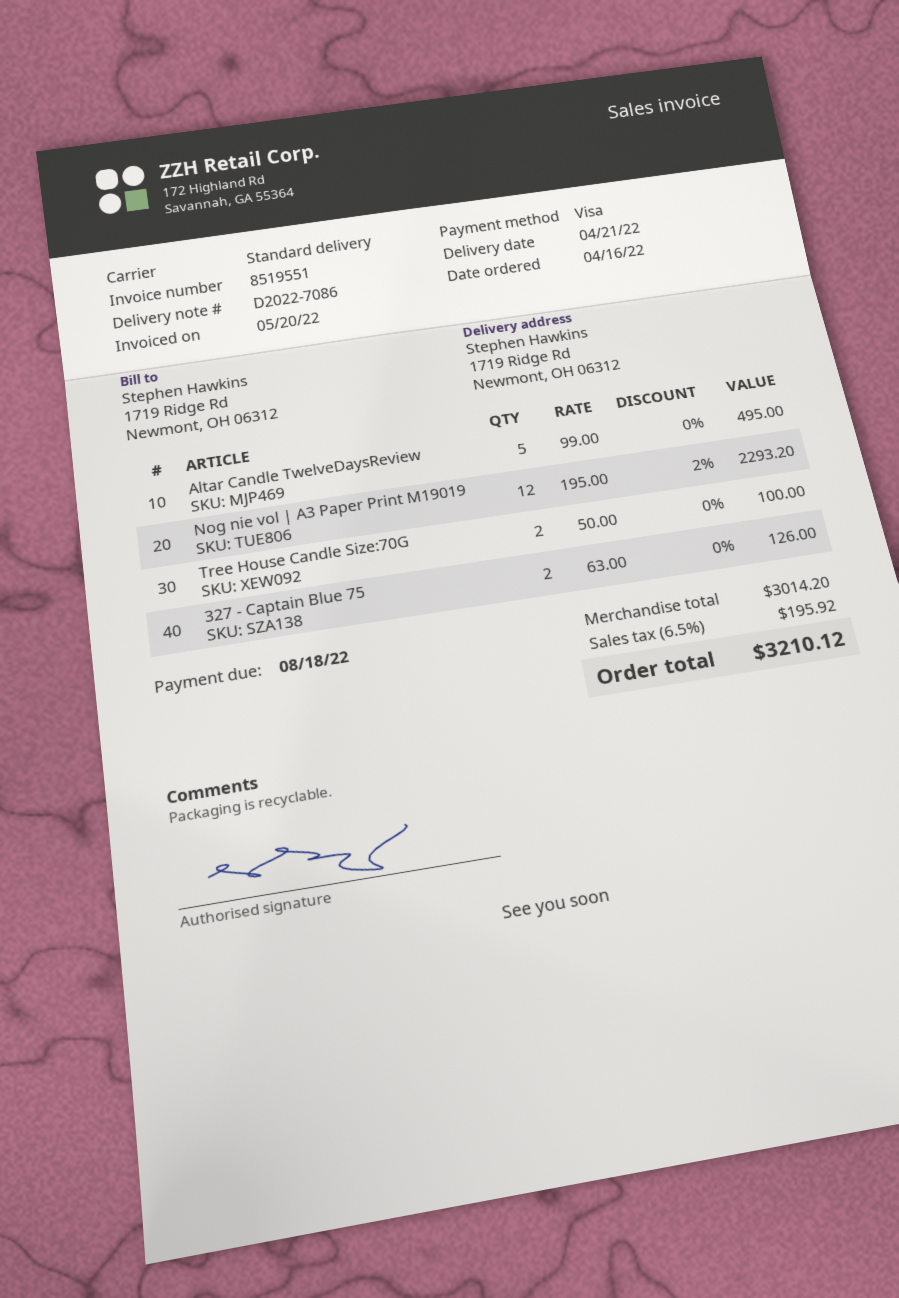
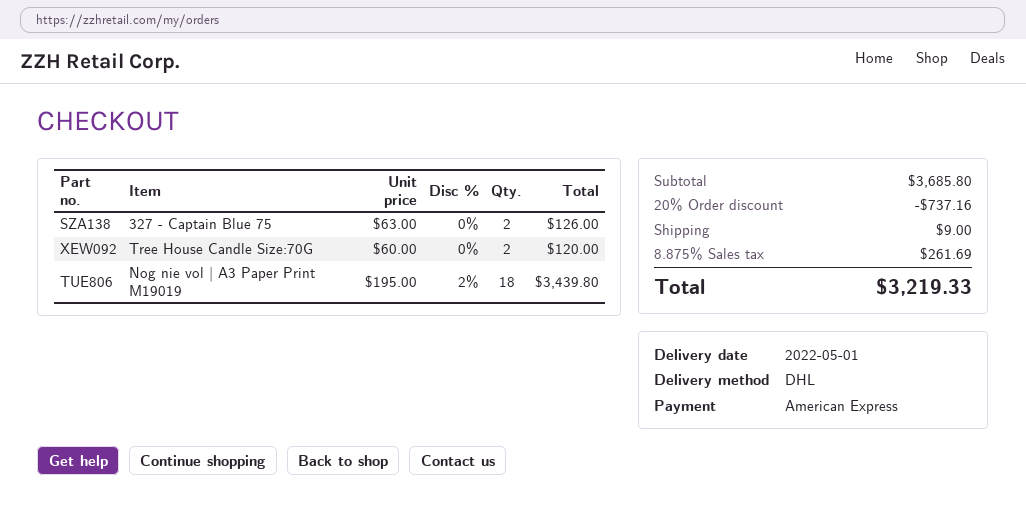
delivery date: 2022-04-21 -> 2022-05-01
payment method: Visa -> American Express
shipping method: standard -> DHL
Altar Candle TwelveDaysReview: 5 x 99.00 = 495.00 -> none
Nog nie vol | A3 Paper Print M19019: 12 x 195.00 - 2% = 2293.20 -> 18 x 195.00 - 2% = 3439.80
Tree House Candle Size:70G: 2 x 50.00 = 100.00 -> 2 x 60.00 = 120.00
subtotal: 3014.20 -> 3685.80
discount: none -> 20% = 737.16
shipping: none -> 9.00
tax: 6.5% = 195.92 -> 8.875% = 261.69
total: 3210.12 -> 3219.33

